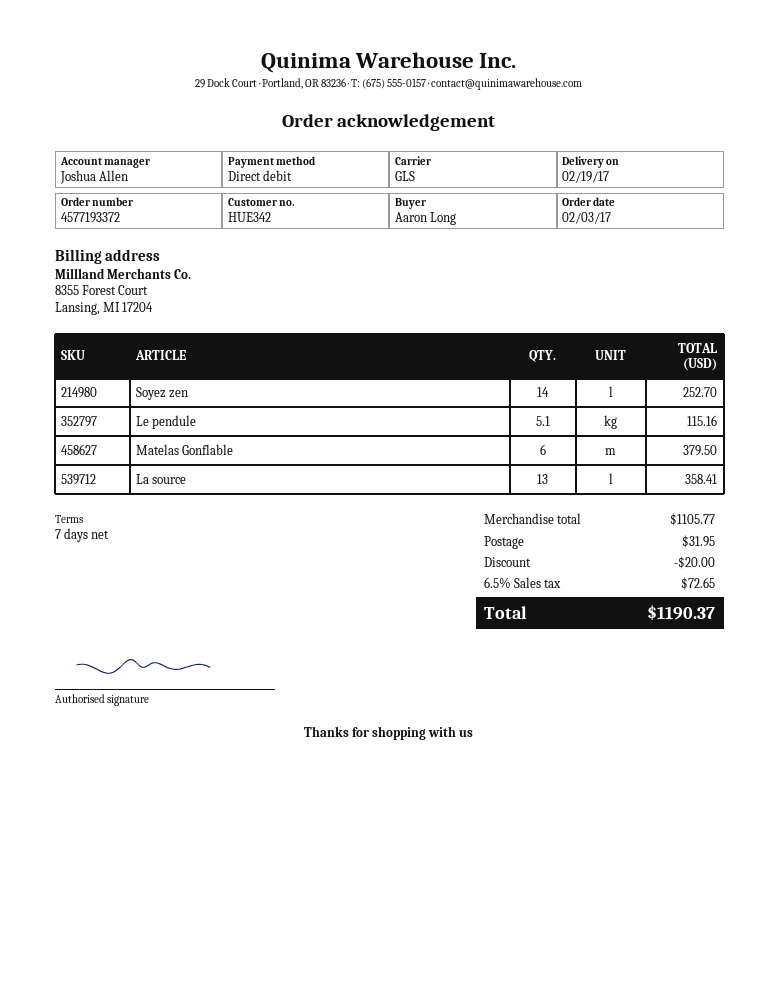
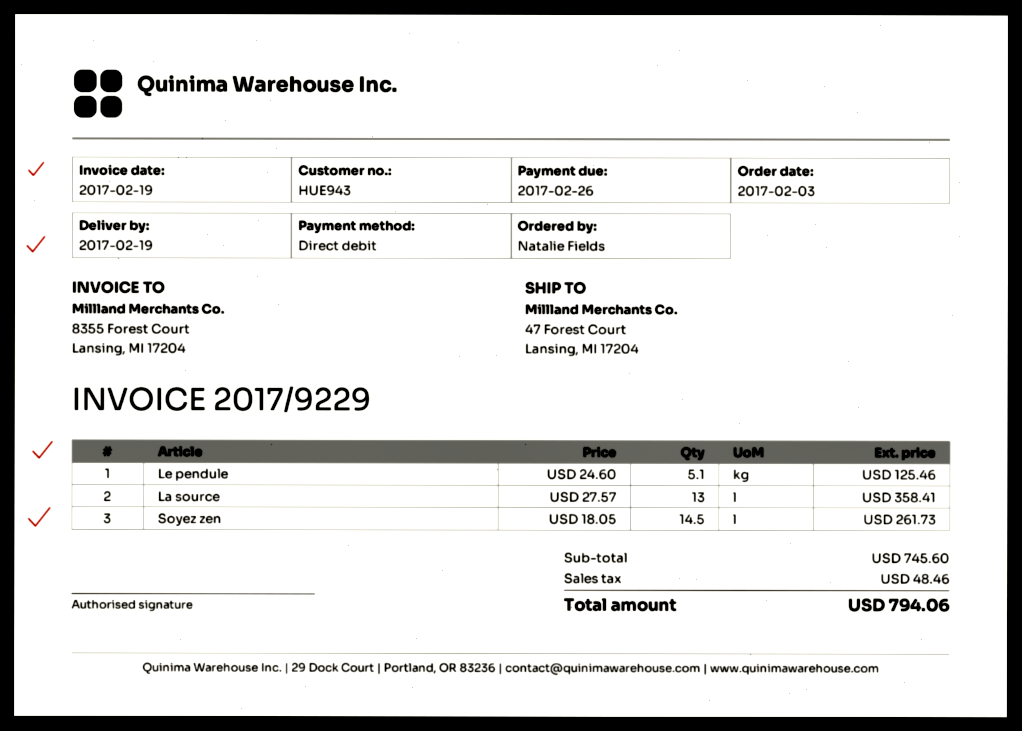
customer number: HUE342 -> HUE943
ordered by: Aaron Long -> Natalie Fields
Soyez zen: 14 for 252.70 -> 14.5 for 261.73
Le pendule: 5.1 for 115.16 -> 5.1 for 125.46
Matelas Gonflable: 6 for 379.50 -> none
subtotal: 1105.77 -> 745.60
discount: 20.00 -> none
shipping: 31.95 -> none
tax: 72.65 -> 48.46
total: 1190.37 -> 794.06

